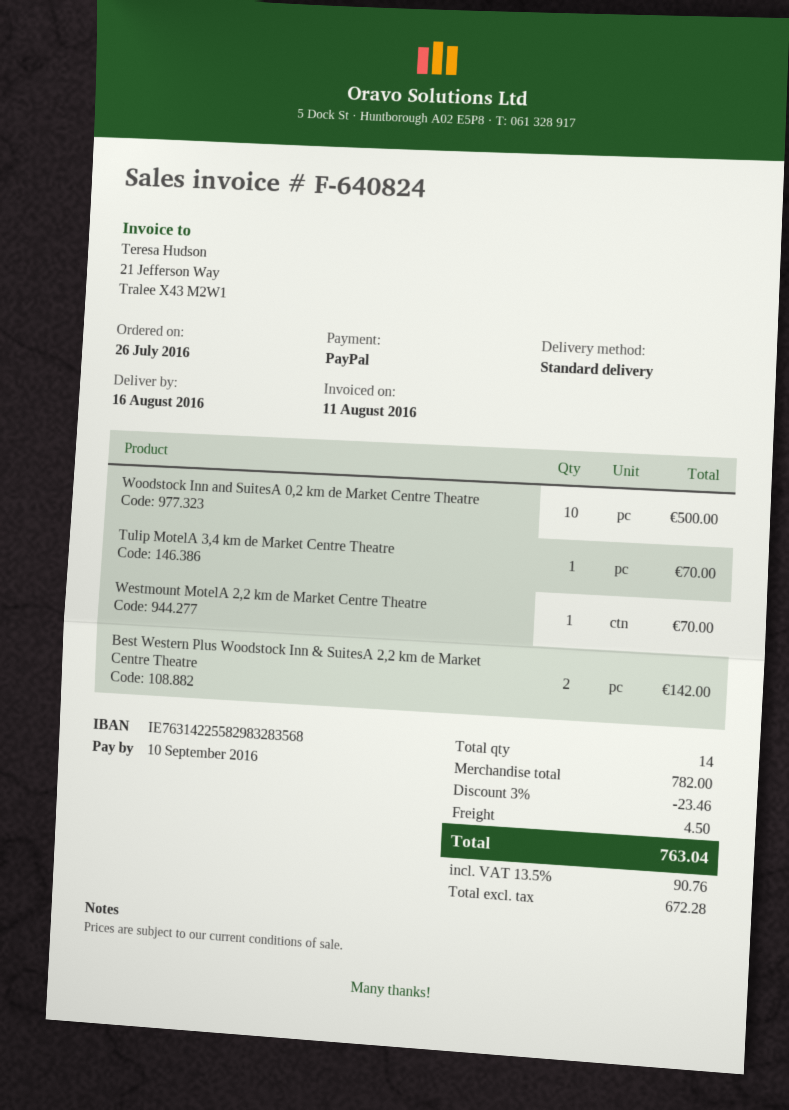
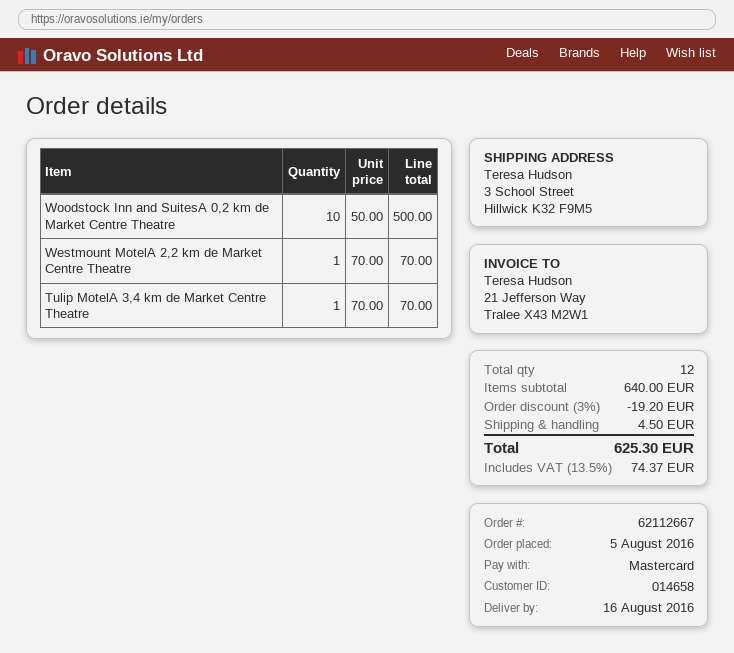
order date: 2016-07-26 -> 2016-08-05
payment method: PayPal -> Mastercard
Best Western Plus Woodstock Inn & SuitesA 2,2 km de Market Centre Theatre: 2 for 142.00 -> none
total quantity: 14 -> 12
subtotal: 782.00 -> 640.00
discount: 3% = 23.46 -> 3% = 19.20
tax: 13.5% = 90.76 -> 13.5% = 74.37
total: 763.04 -> 625.30

